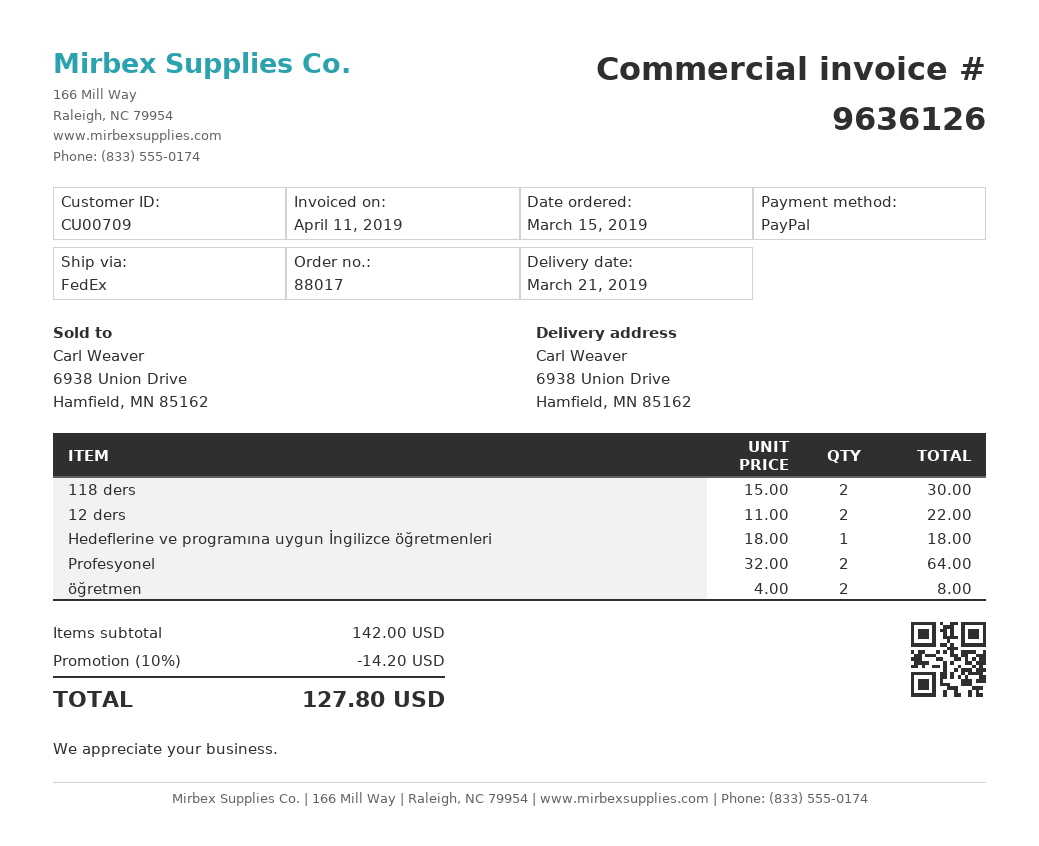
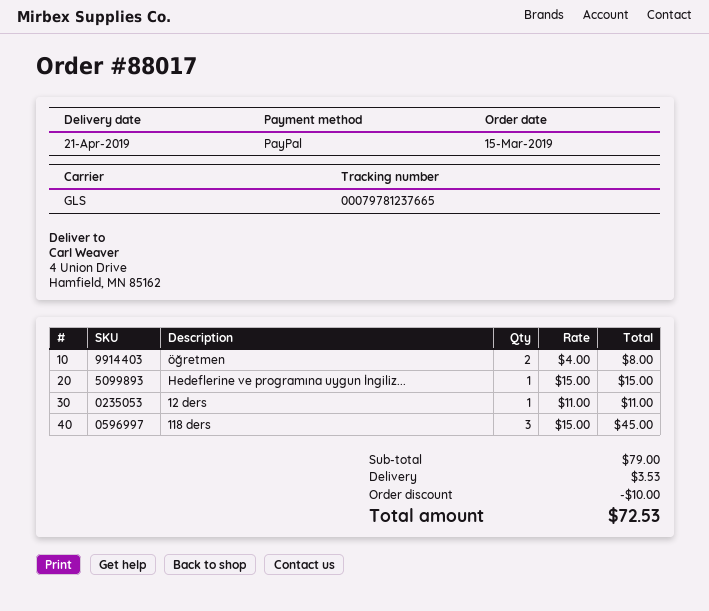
delivery date: 2019-03-21 -> 2019-04-21
shipping method: FedEx -> GLS
ship to: 6938 Union Drive, Hamfield, MN 85162 -> 4 Union Drive, Hamfield, MN 85162
118 ders: 2 x 15.00 = 30.00 -> 3 x 15.00 = 45.00
12 ders: 2 x 11.00 = 22.00 -> 1 x 11.00 = 11.00
Hedeflerine ve programına uygun İngilizce öğretmenleri: 1 x 18.00 = 18.00 -> 1 x 15.00 = 15.00
Profesyonel: 2 x 32.00 = 64.00 -> none
subtotal: 142.00 -> 79.00
discount: 14.20 -> 10.00
shipping: none -> 3.53
total: 127.80 -> 72.53

